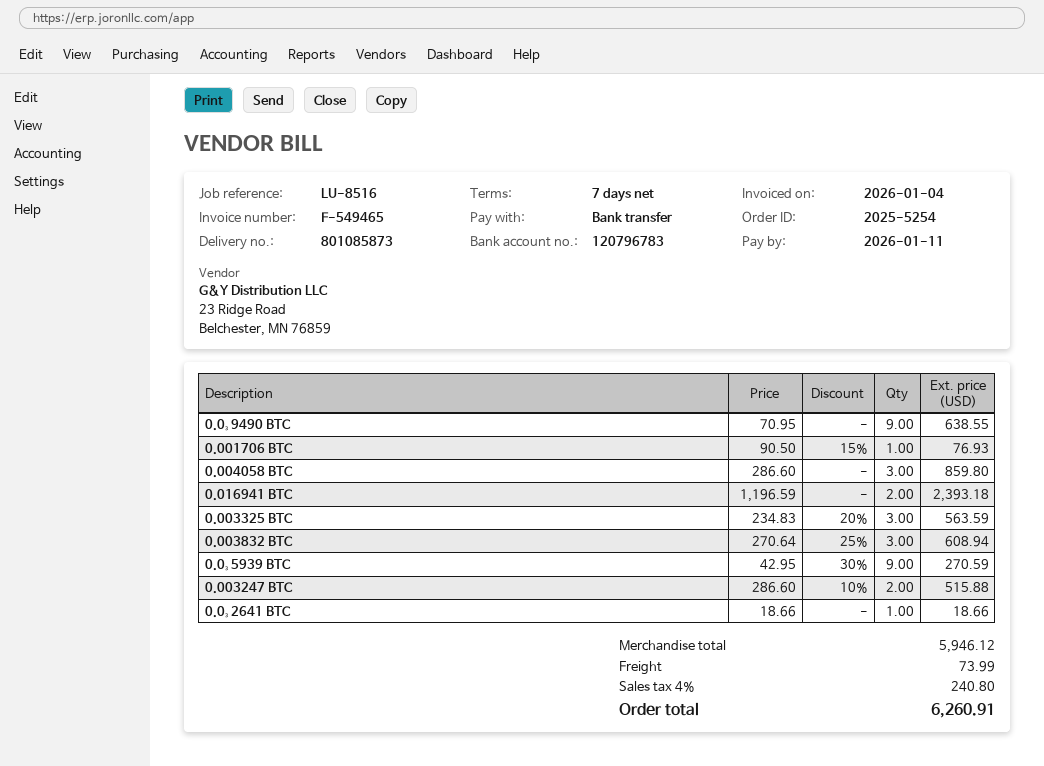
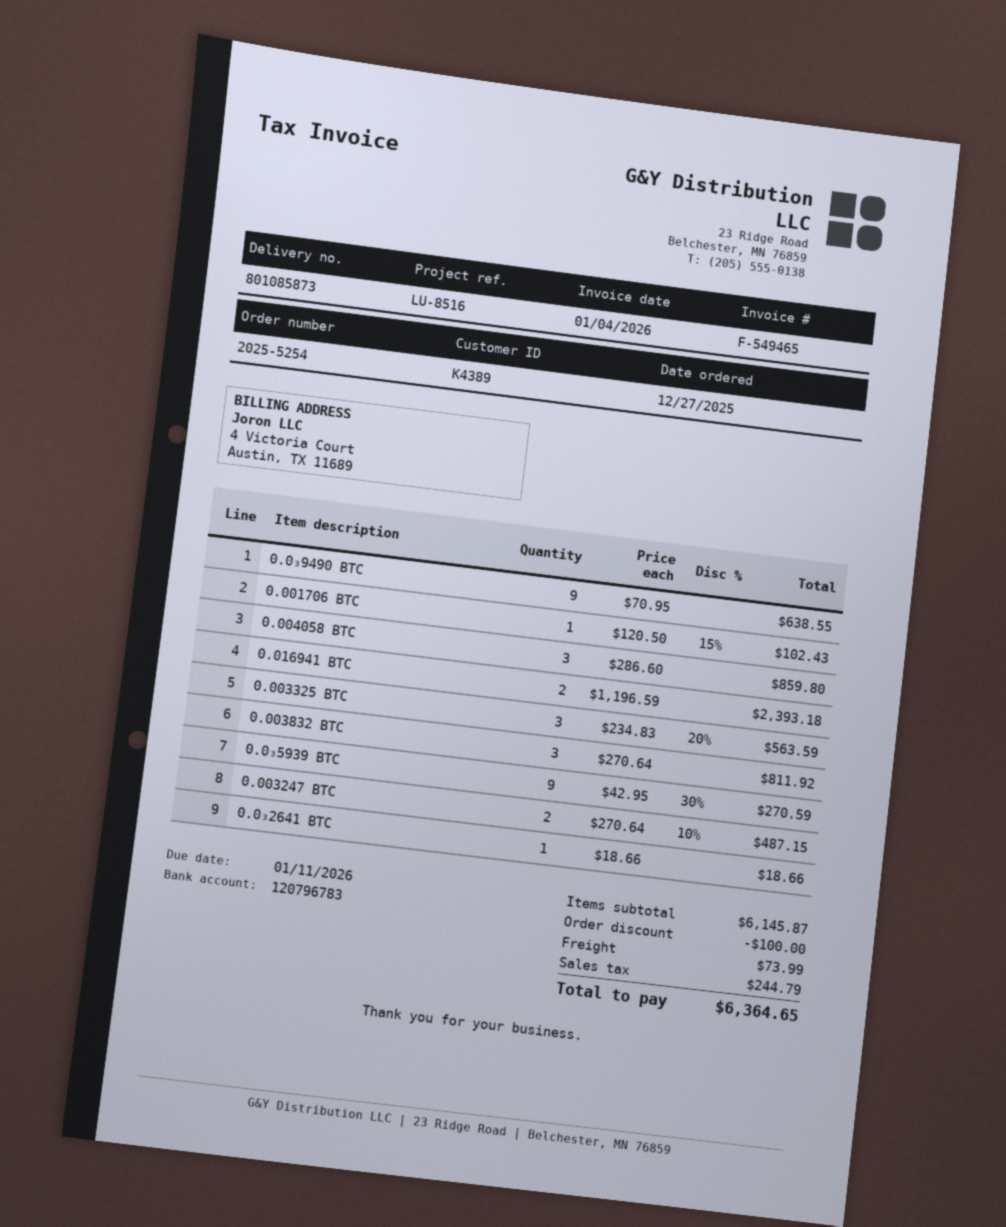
0.001706 BTC: 1 x 90.50 - 15% = 76.93 -> 1 x 120.50 - 15% = 102.43
0.003832 BTC: 3 x 270.64 - 25% = 608.94 -> 3 x 270.64 = 811.92
0.003247 BTC: 2 x 286.60 - 10% = 515.88 -> 2 x 270.64 - 10% = 487.15
subtotal: 5946.12 -> 6145.87
discount: none -> 100.00
tax: 240.80 -> 244.79
total: 6260.91 -> 6364.65

